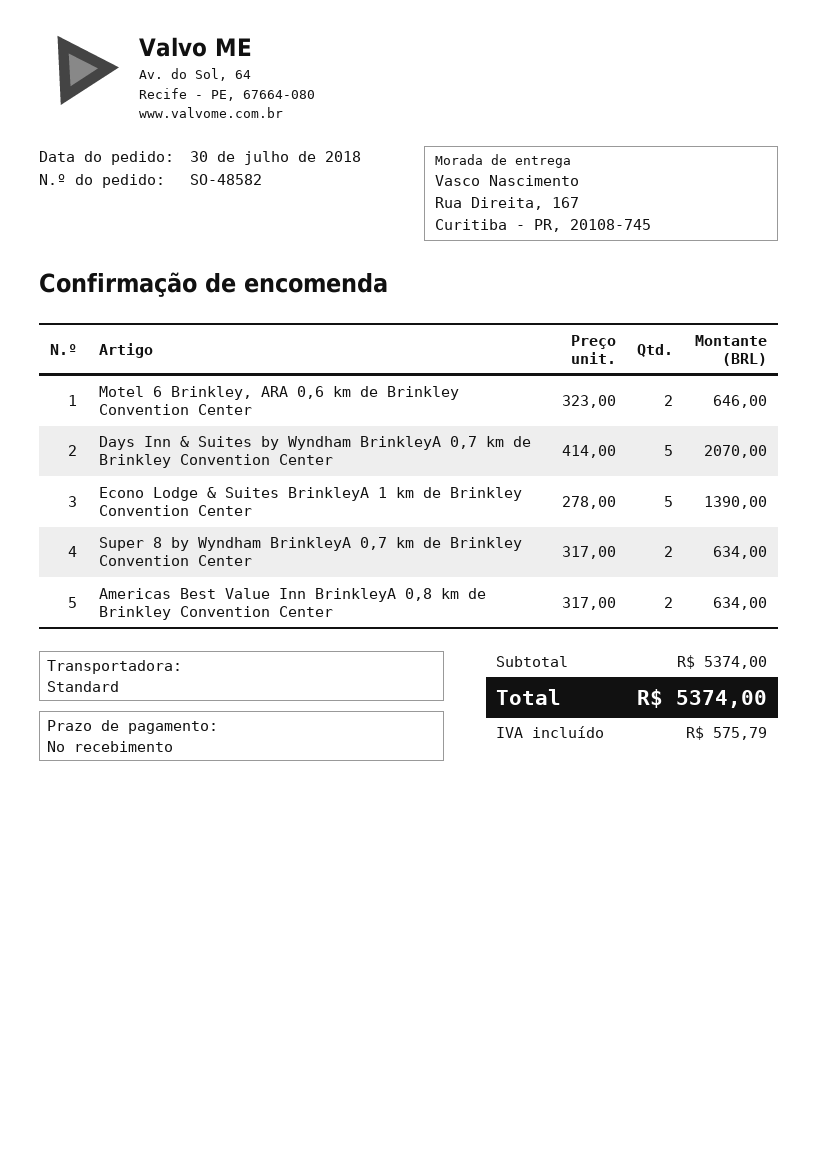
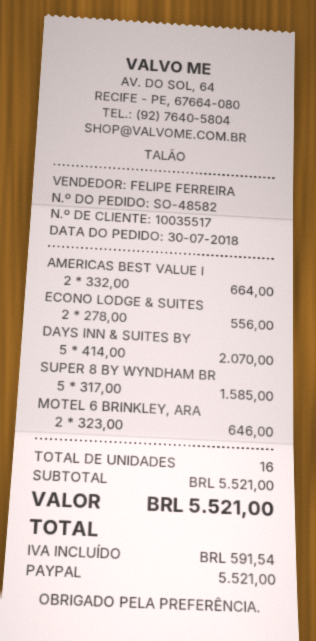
Econo Lodge & Suites BrinkleyA 1 km de Brinkley Convention Center: 5 x 278.00 = 1390.00 -> 2 x 278.00 = 556.00
Super 8 by Wyndham BrinkleyA 0,7 km de Brinkley Convention Center: 2 x 317.00 = 634.00 -> 5 x 317.00 = 1585.00
Americas Best Value Inn BrinkleyA 0,8 km de Brinkley Convention Center: 2 x 317.00 = 634.00 -> 2 x 332.00 = 664.00
subtotal: 5374.00 -> 5521.00
tax: 575.79 -> 591.54
total: 5374.00 -> 5521.00

